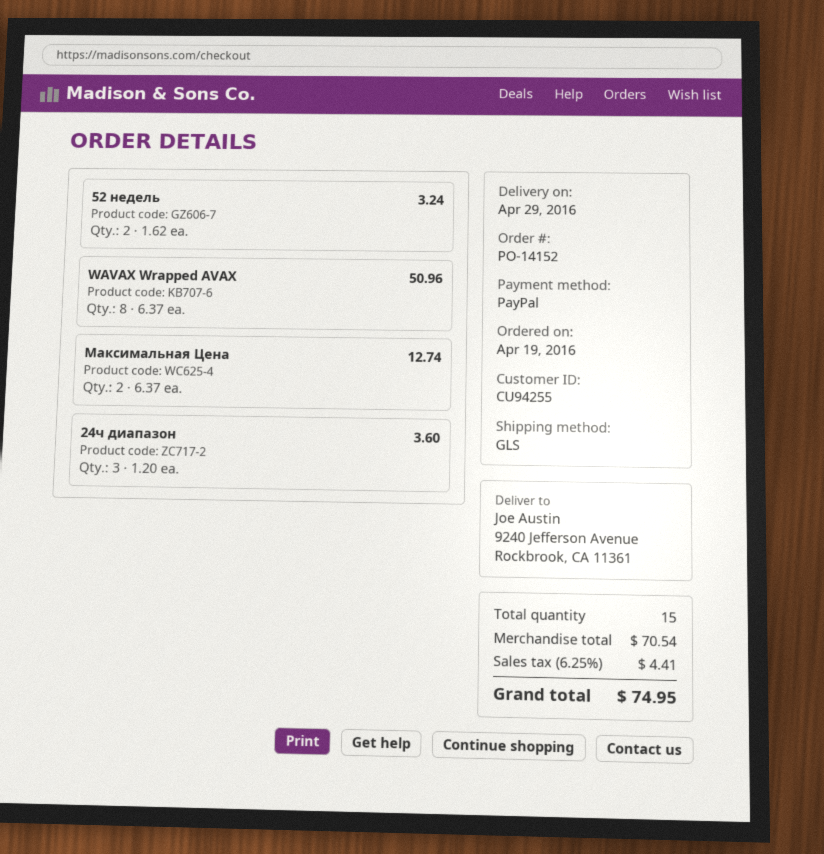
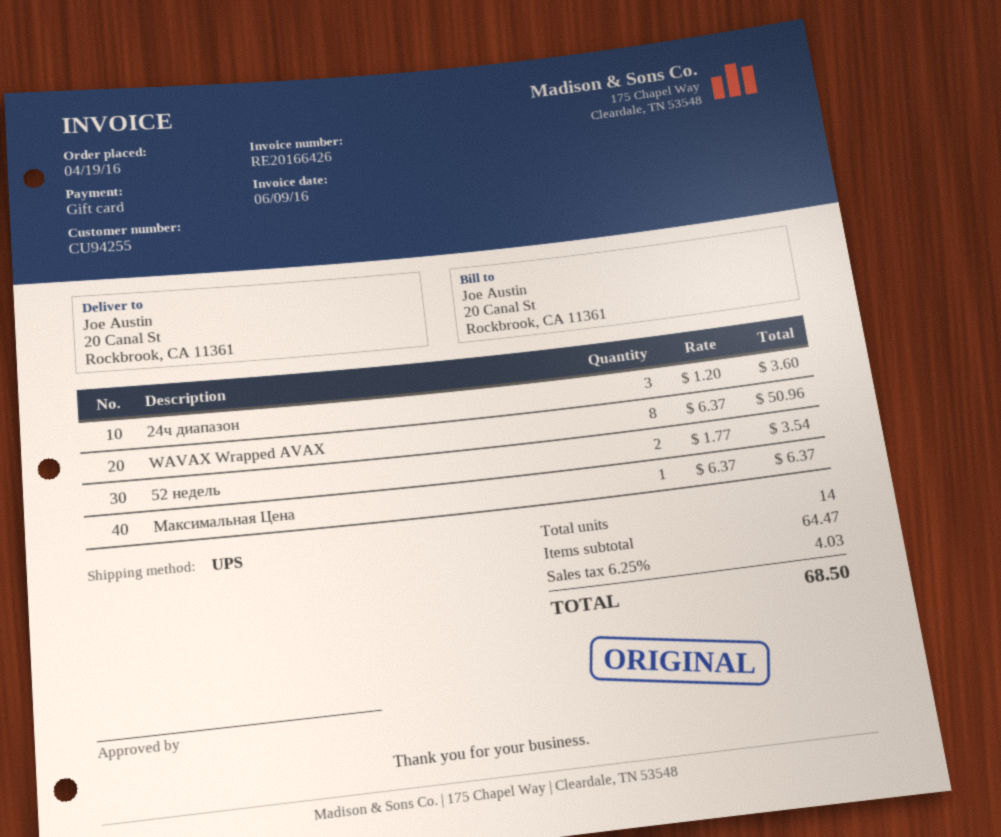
payment method: PayPal -> gift card
shipping method: GLS -> UPS
ship to: 9240 Jefferson Avenue, Rockbrook, CA 11361 -> 20 Canal St, Rockbrook, CA 11361
52 недель: 2 x 1.62 = 3.24 -> 2 x 1.77 = 3.54
Максимальная Цена: 2 x 6.37 = 12.74 -> 1 x 6.37 = 6.37
total quantity: 15 -> 14
subtotal: 70.54 -> 64.47
tax: 6.25% = 4.41 -> 6.25% = 4.03
total: 74.95 -> 68.50

